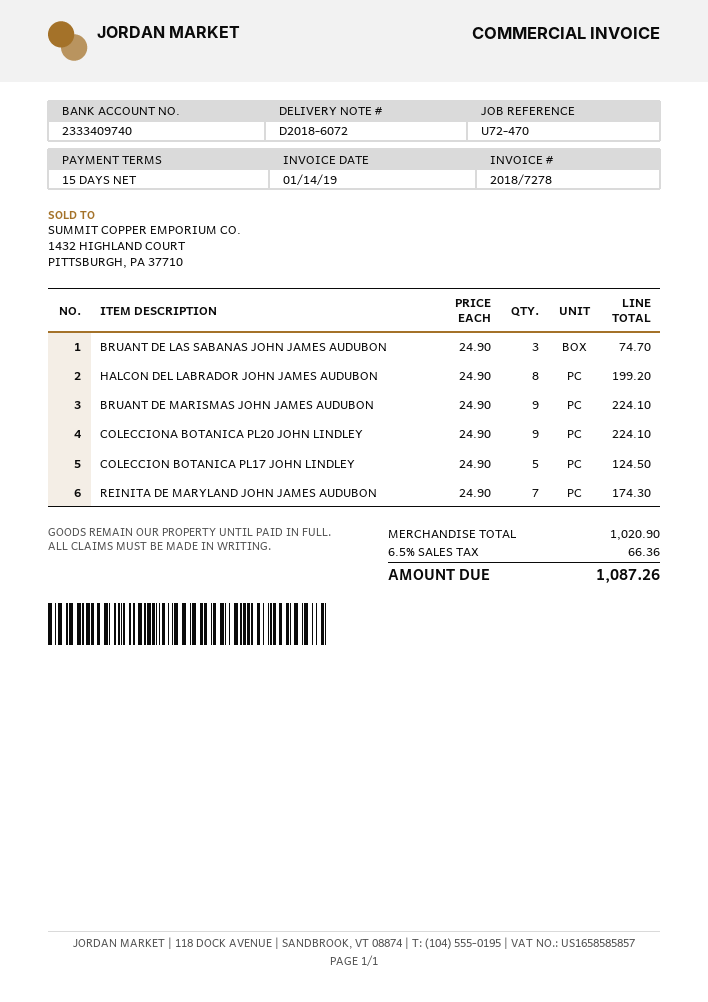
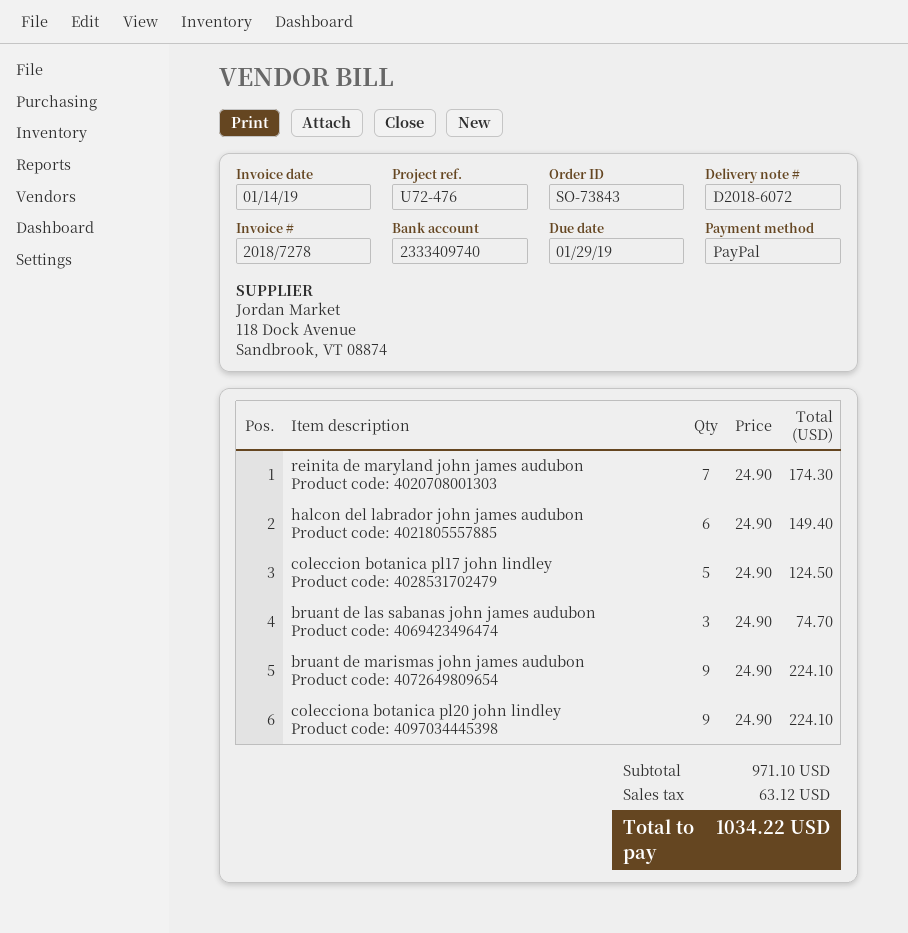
reference: U72-470 -> U72-476
HALCON DEL LABRADOR JOHN JAMES AUDUBON: 8 x 24.90 = 199.20 -> 6 x 24.90 = 149.40
subtotal: 1020.90 -> 971.10
tax: 66.36 -> 63.12
total: 1087.26 -> 1034.22

